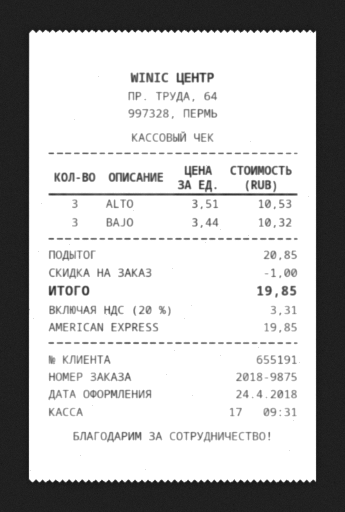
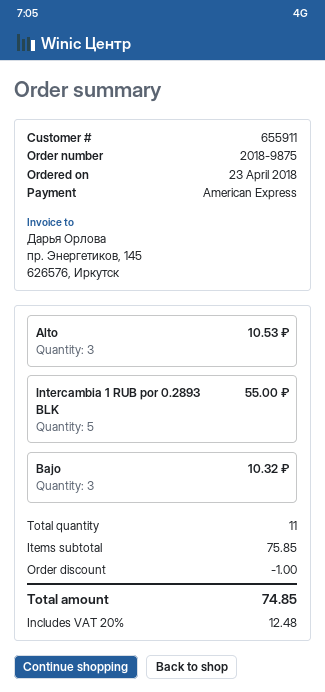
order date: 2018-04-24 -> 2018-04-23
customer number: 655191 -> 655911
Intercambia 1 RUB por 0.2893 BLK: none -> 5 for 55.00
subtotal: 20.85 -> 75.85
tax: 20% = 3.31 -> 20% = 12.48
total: 19.85 -> 74.85

